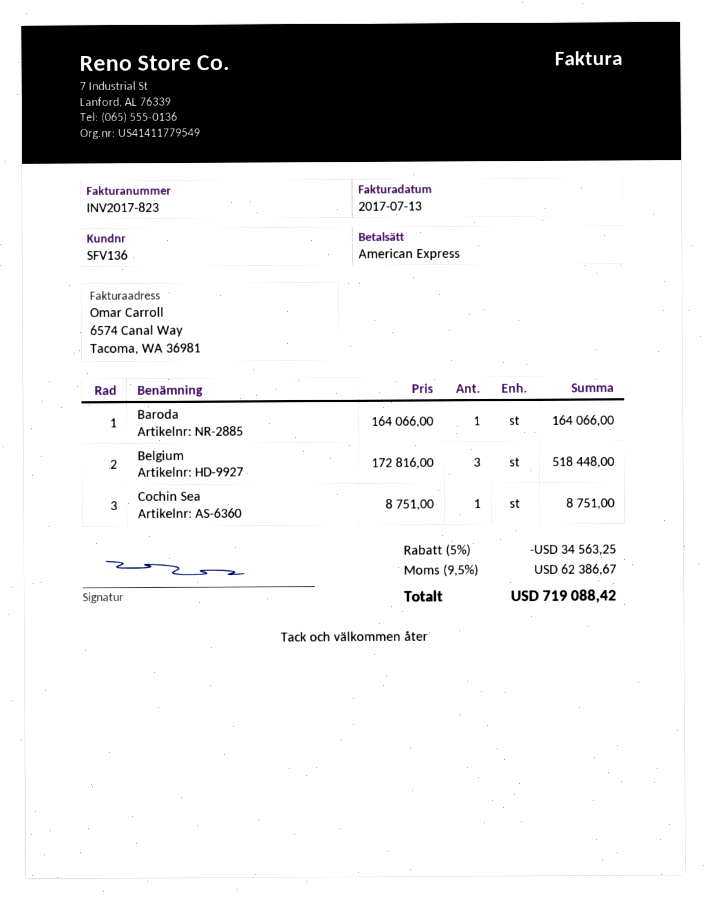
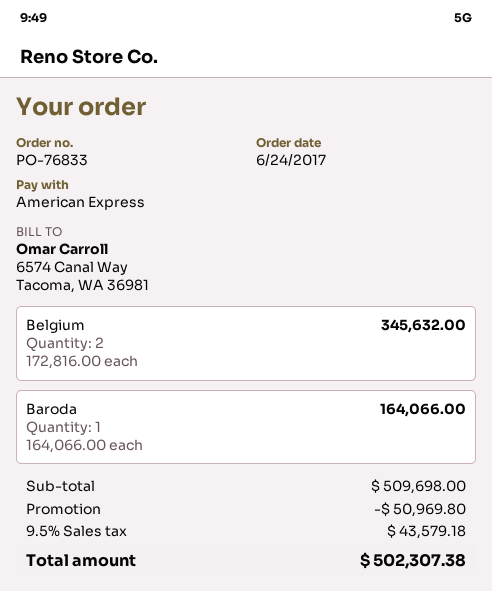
Belgium: 3 x 172816.00 = 518448.00 -> 2 x 172816.00 = 345632.00
Cochin Sea: 1 x 8751.00 = 8751.00 -> none
discount: 34563.25 -> 50969.80
tax: 9.5% = 62386.67 -> 9.5% = 43579.18
total: 719088.42 -> 502307.38

